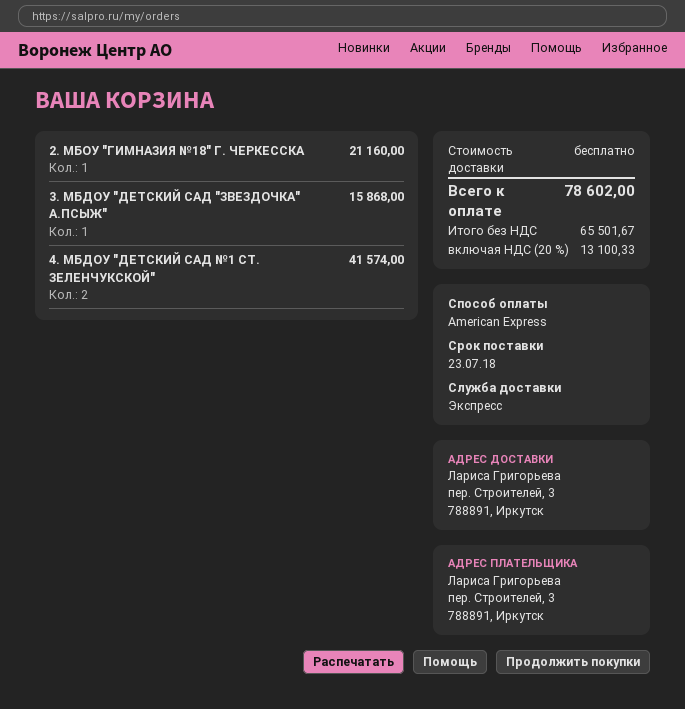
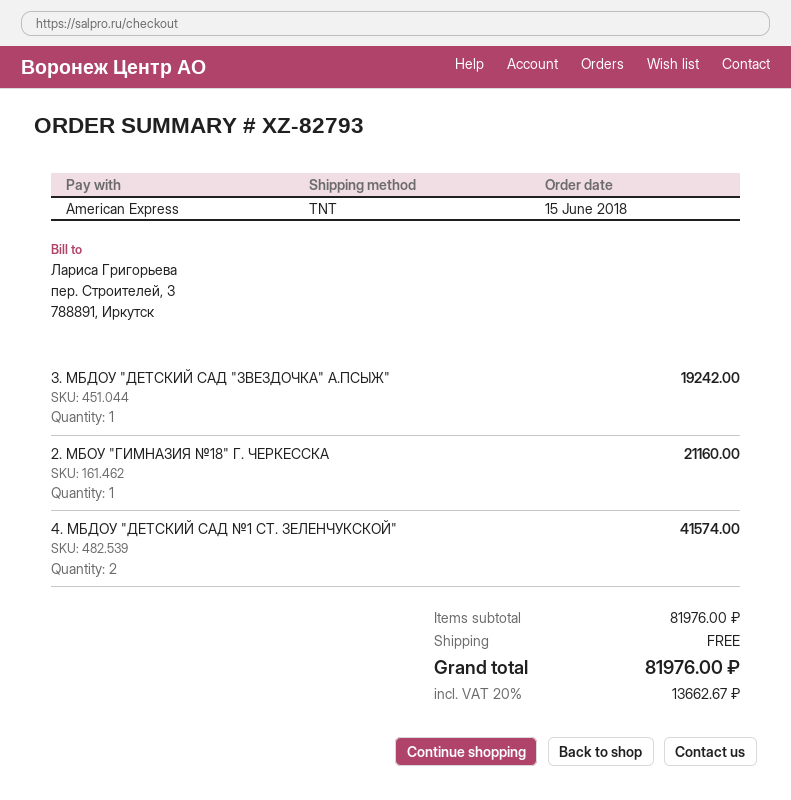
shipping method: express -> TNT
3. МБДОУ "ДЕТСКИЙ САД "ЗВЕЗДОЧКА" А.ПСЫЖ": 1 for 15868.00 -> 1 for 19242.00
tax: 20% = 13100.33 -> 20% = 13662.67
total: 78602.00 -> 81976.00

